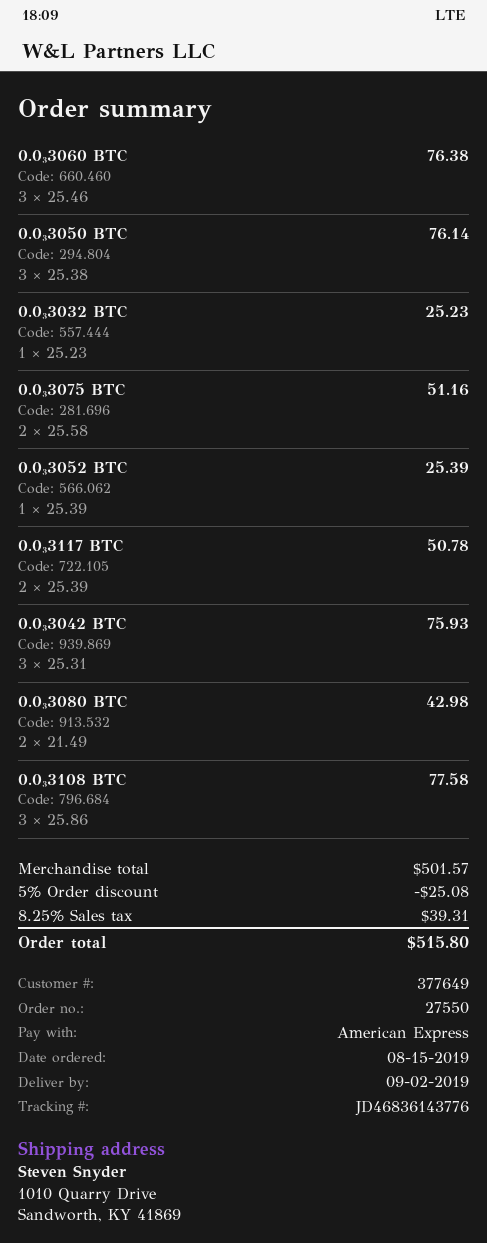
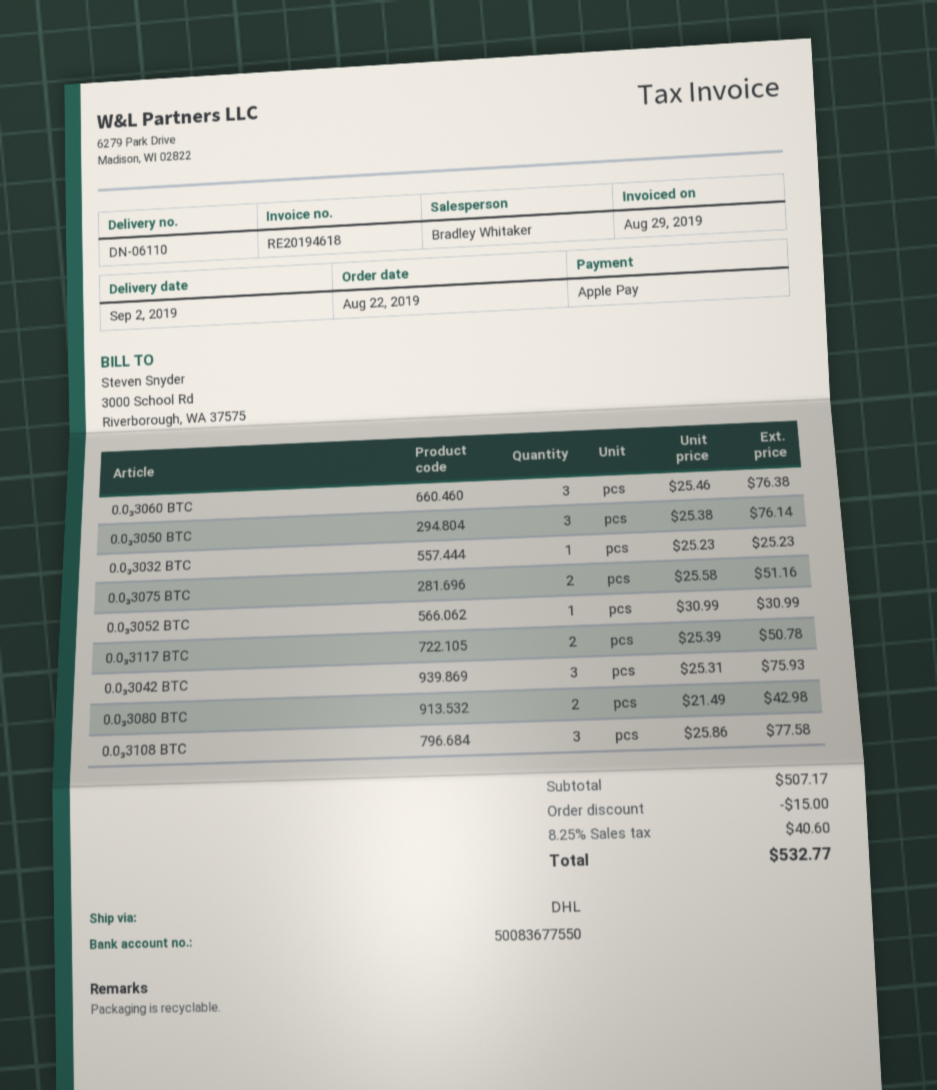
order date: 2019-08-15 -> 2019-08-22
payment method: American Express -> Apple Pay
0.0₃3052 BTC: 1 x 25.39 = 25.39 -> 1 x 30.99 = 30.99
subtotal: 501.57 -> 507.17
discount: 25.08 -> 15.00
tax: 8.25% = 39.31 -> 8.25% = 40.60
total: 515.80 -> 532.77

